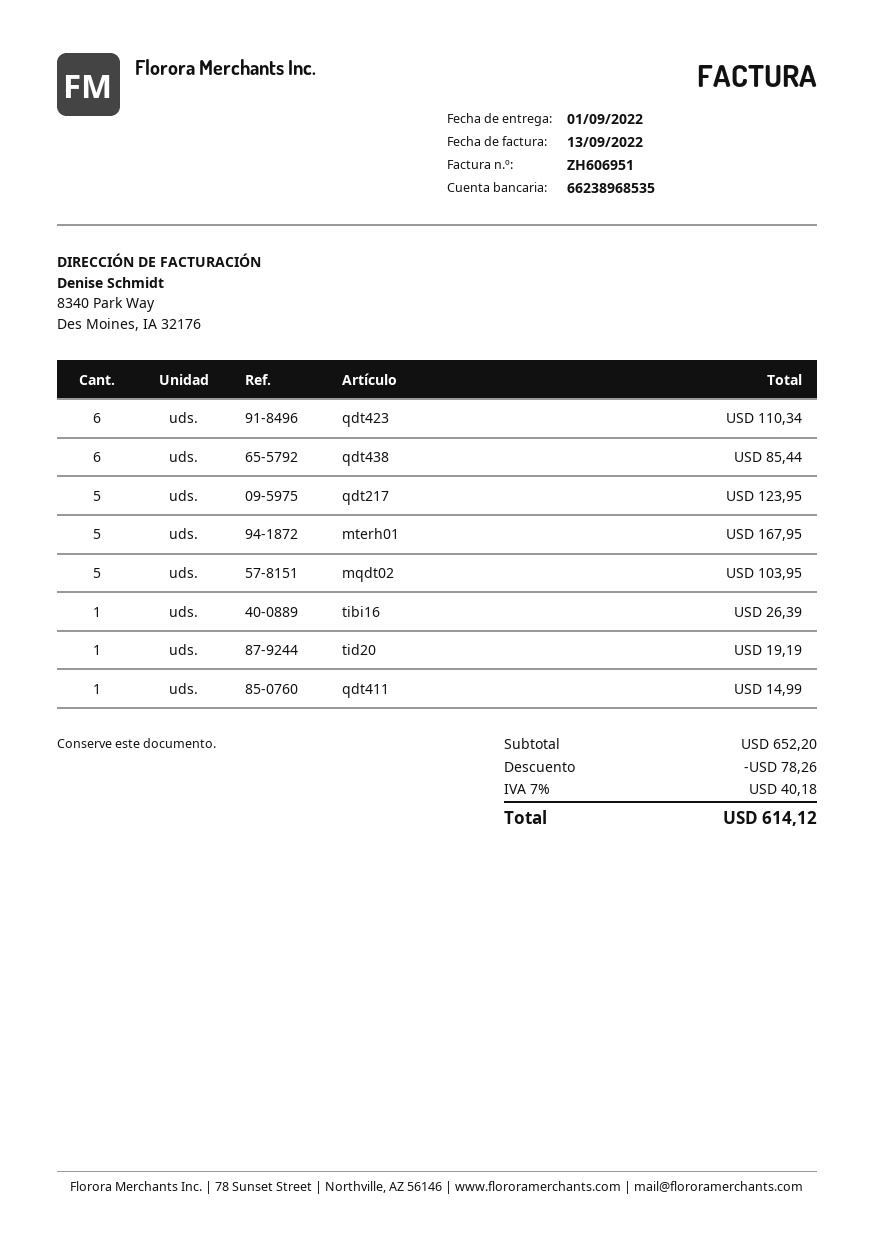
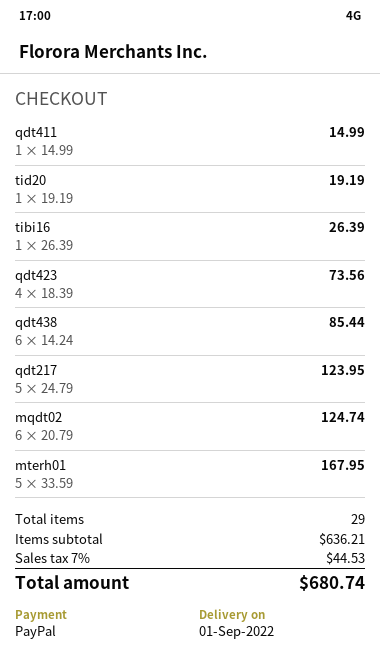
qdt423: 6 for 110.34 -> 4 for 73.56
mqdt02: 5 for 103.95 -> 6 for 124.74
subtotal: 652.20 -> 636.21
discount: 78.26 -> none
tax: 7% = 40.18 -> 7% = 44.53
total: 614.12 -> 680.74

